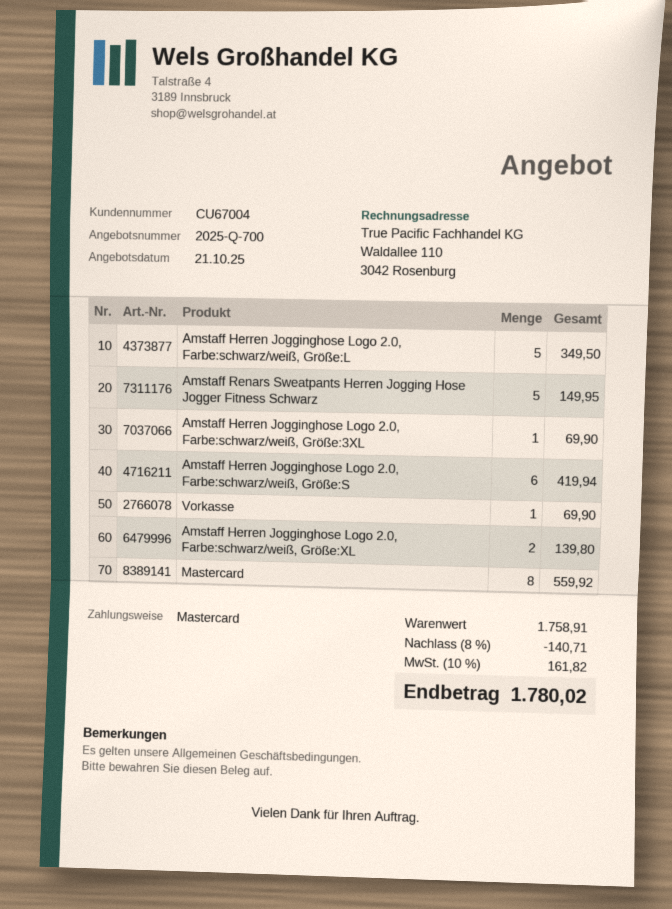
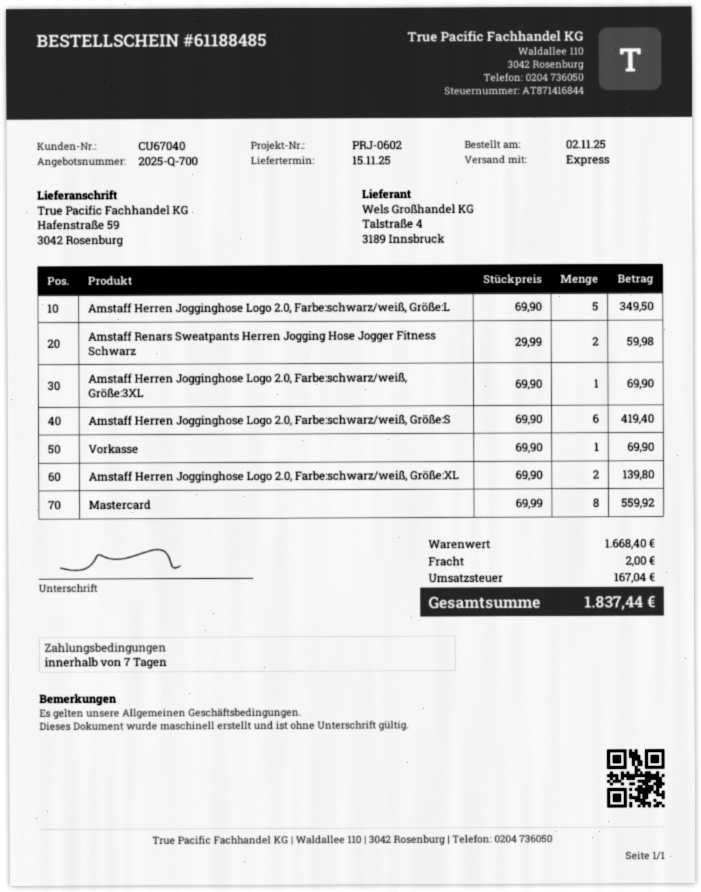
customer number: CU67004 -> CU67040
Amstaff Renars Sweatpants Herren Jogging Hose Jogger Fitness Schwarz: 5 for 149.95 -> 2 for 59.98
Amstaff Herren Jogginghose Logo 2.0, Farbe:schwarz/weiß, Größe:S: 6 for 419.94 -> 6 for 419.40
subtotal: 1758.91 -> 1668.40
discount: 8% = 140.71 -> none
shipping: none -> 2.00
tax: 161.82 -> 167.04
total: 1780.02 -> 1837.44

